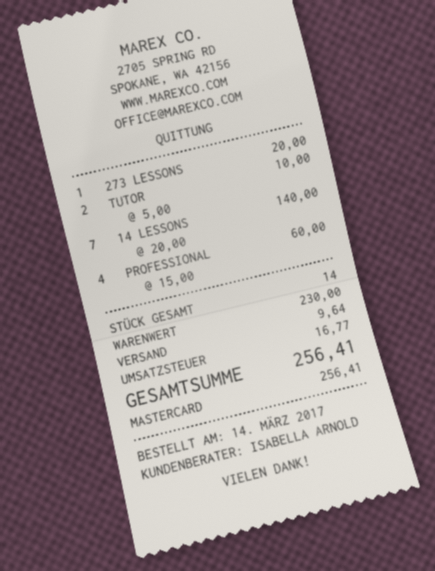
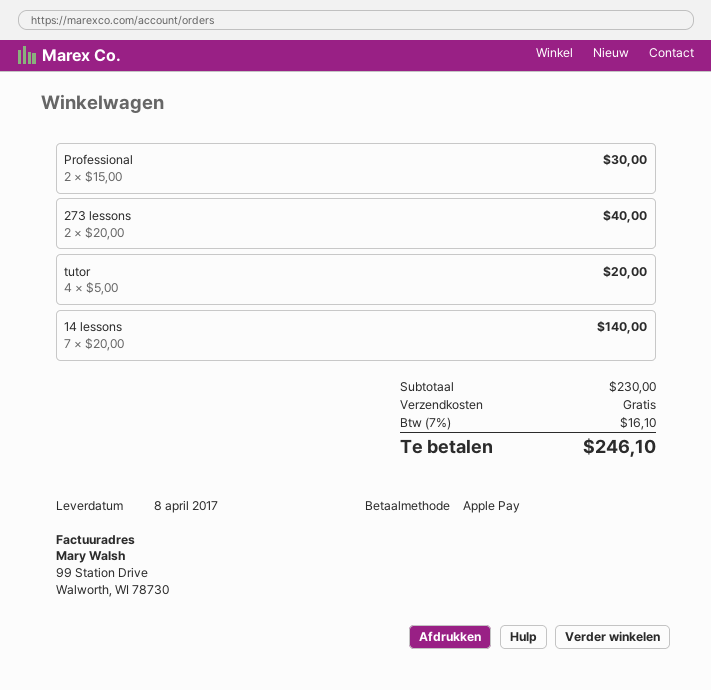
payment method: Mastercard -> Apple Pay
273 LESSONS: 1 x 20.00 = 20.00 -> 2 x 20.00 = 40.00
TUTOR: 2 x 5.00 = 10.00 -> 4 x 5.00 = 20.00
PROFESSIONAL: 4 x 15.00 = 60.00 -> 2 x 15.00 = 30.00
shipping: 9.64 -> 0.00
tax: 16.77 -> 16.10
total: 256.41 -> 246.10

